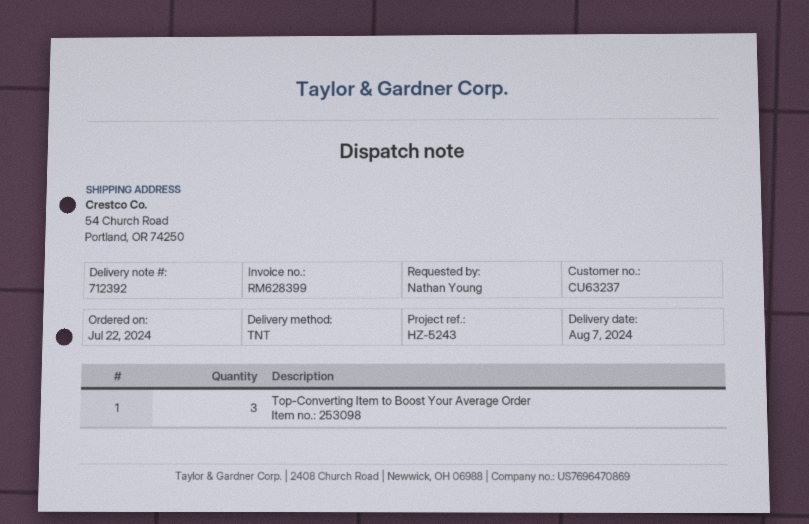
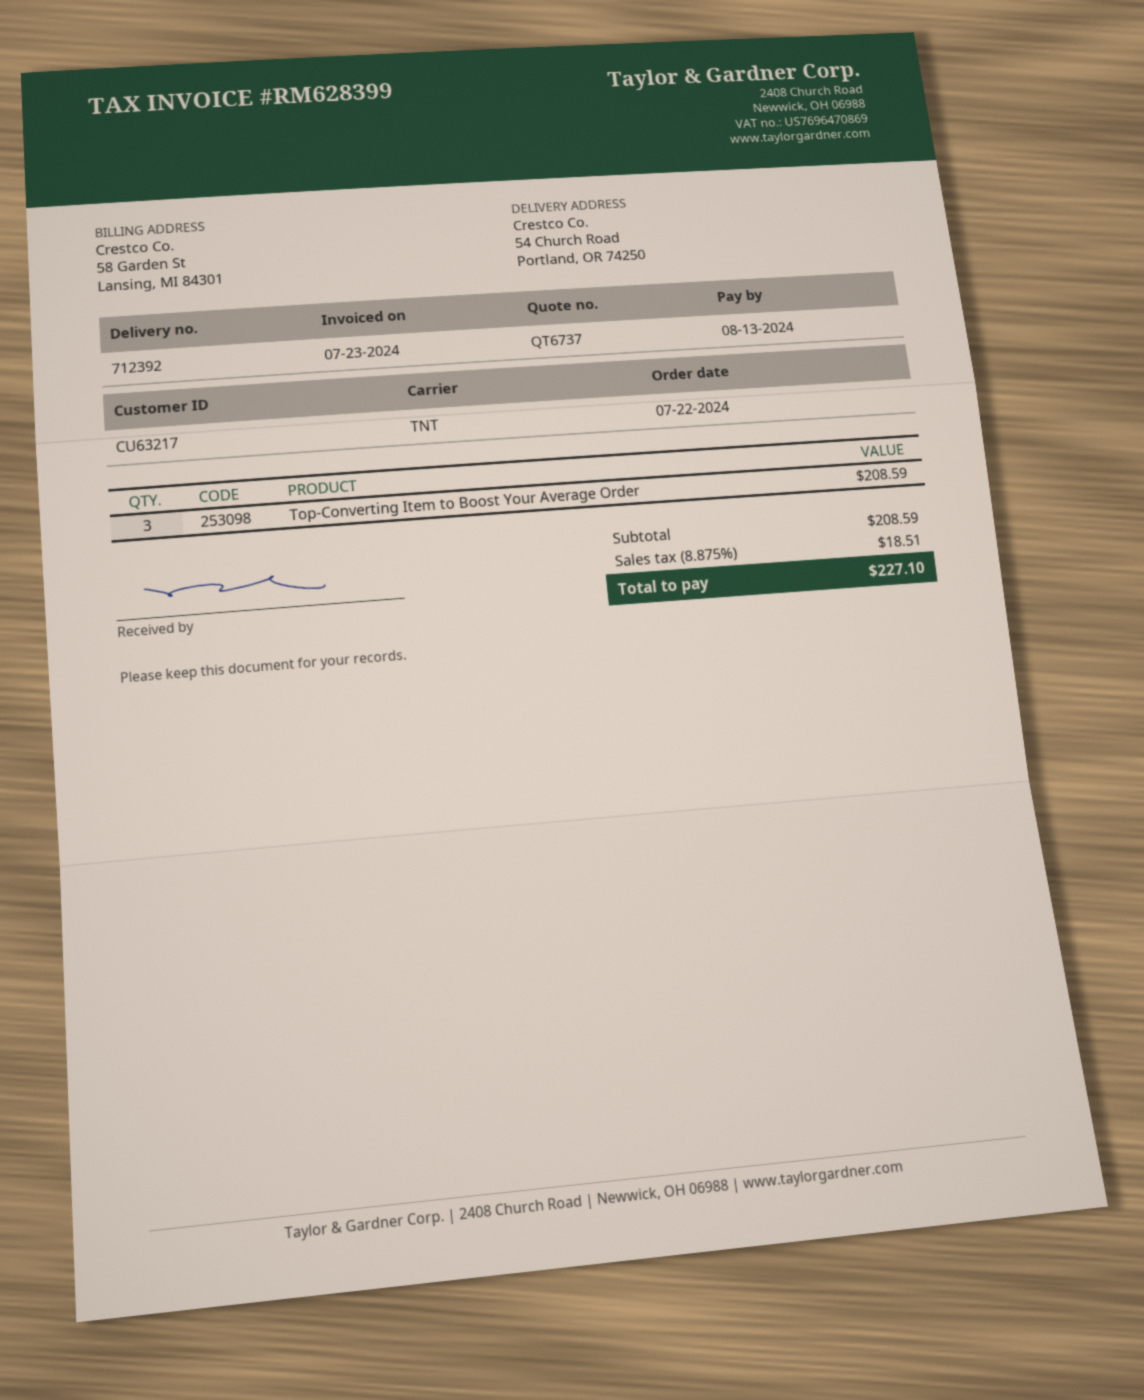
customer number: CU63237 -> CU63217

